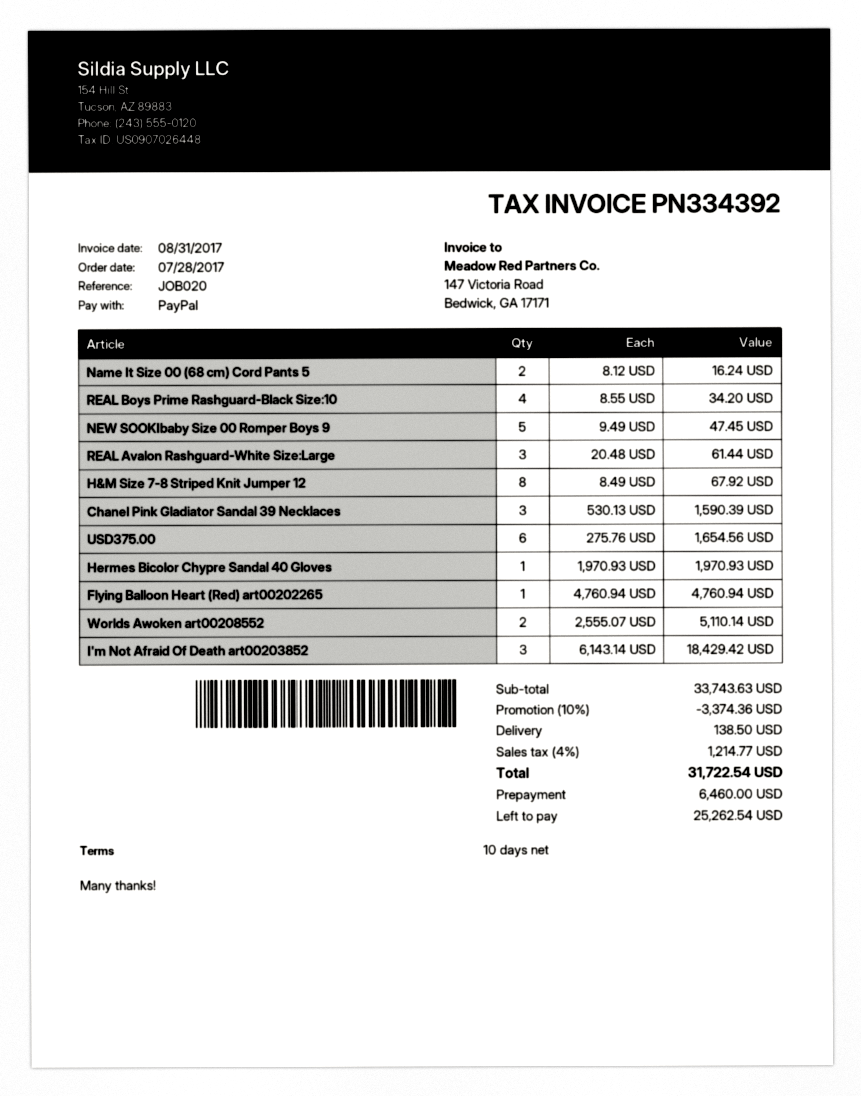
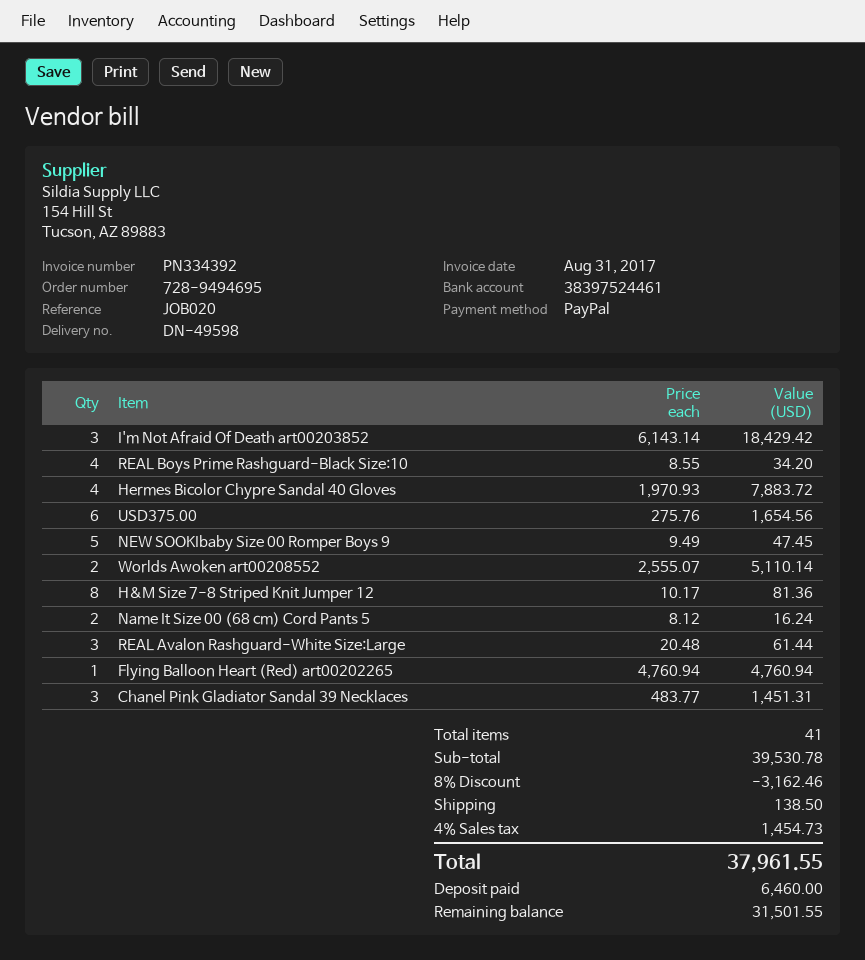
H&M Size 7-8 Striped Knit Jumper 12: 8 x 8.49 = 67.92 -> 8 x 10.17 = 81.36
Chanel Pink Gladiator Sandal 39 Necklaces: 3 x 530.13 = 1590.39 -> 3 x 483.77 = 1451.31
Hermes Bicolor Chypre Sandal 40 Gloves: 1 x 1970.93 = 1970.93 -> 4 x 1970.93 = 7883.72
subtotal: 33743.63 -> 39530.78
discount: 10% = 3374.36 -> 8% = 3162.46
tax: 4% = 1214.77 -> 4% = 1454.73
total: 31722.54 -> 37961.55
balance: 25262.54 -> 31501.55

